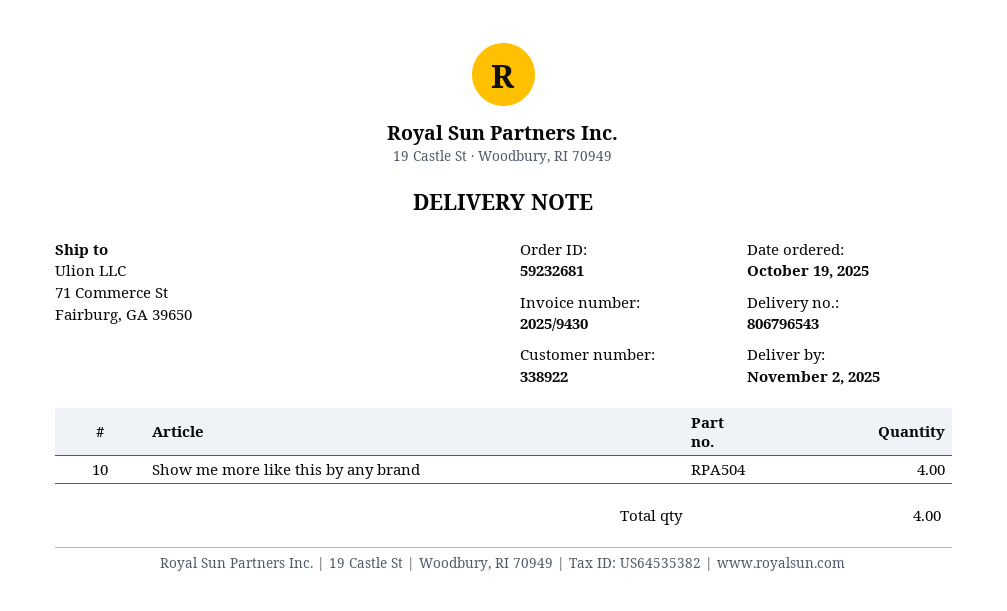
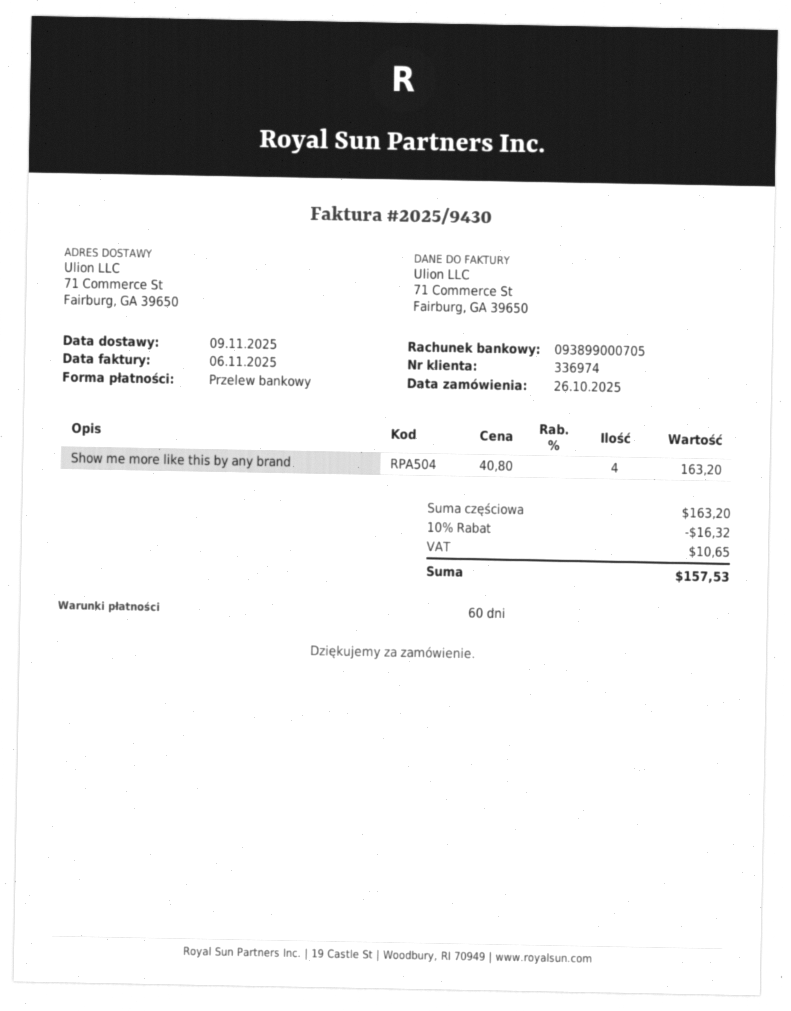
order date: 2025-10-19 -> 2025-10-26
delivery date: 2025-11-02 -> 2025-11-09
customer number: 338922 -> 336974

